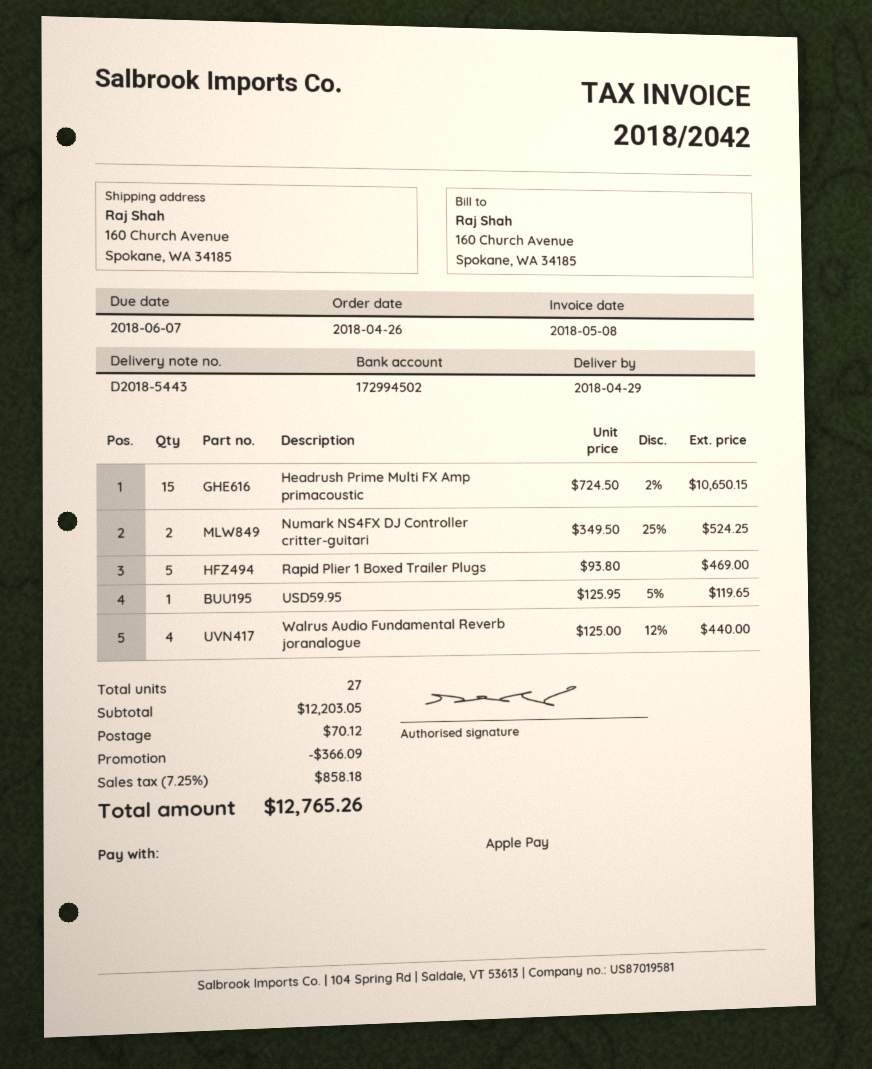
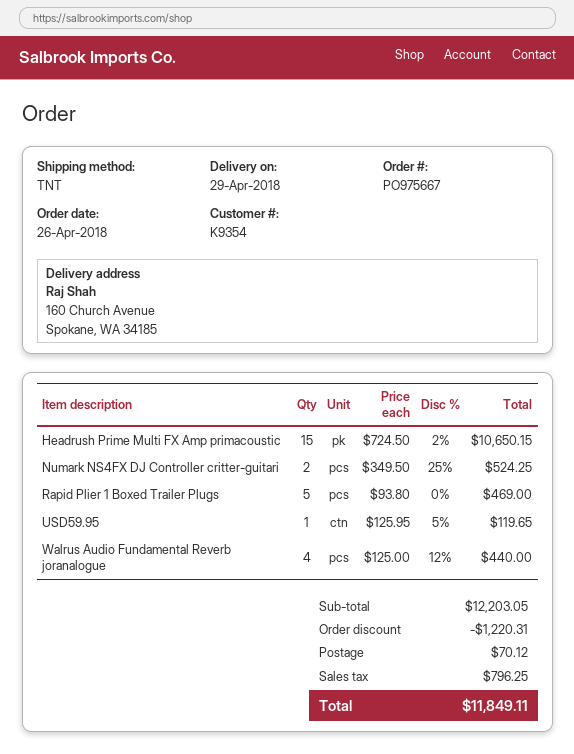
discount: 366.09 -> 1220.31
tax: 858.18 -> 796.25
total: 12765.26 -> 11849.11

